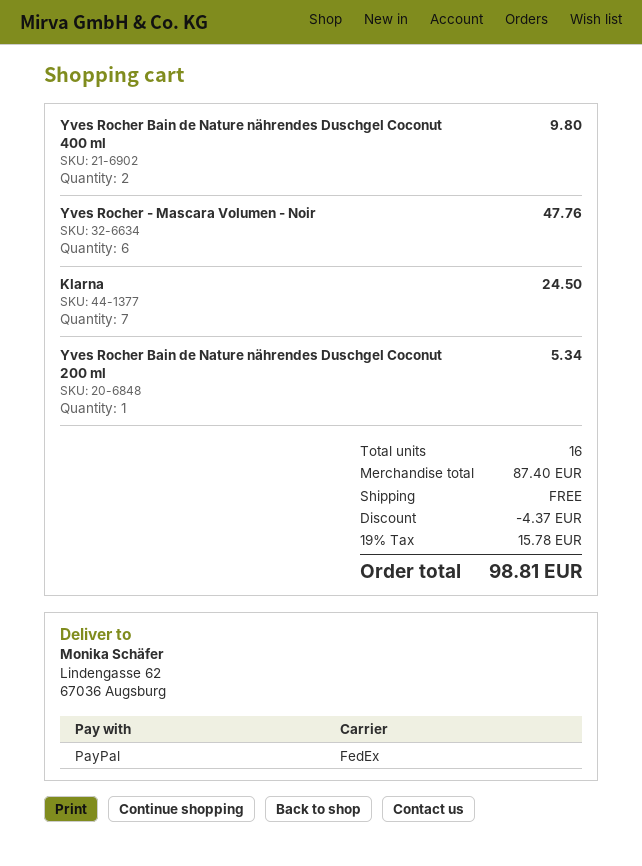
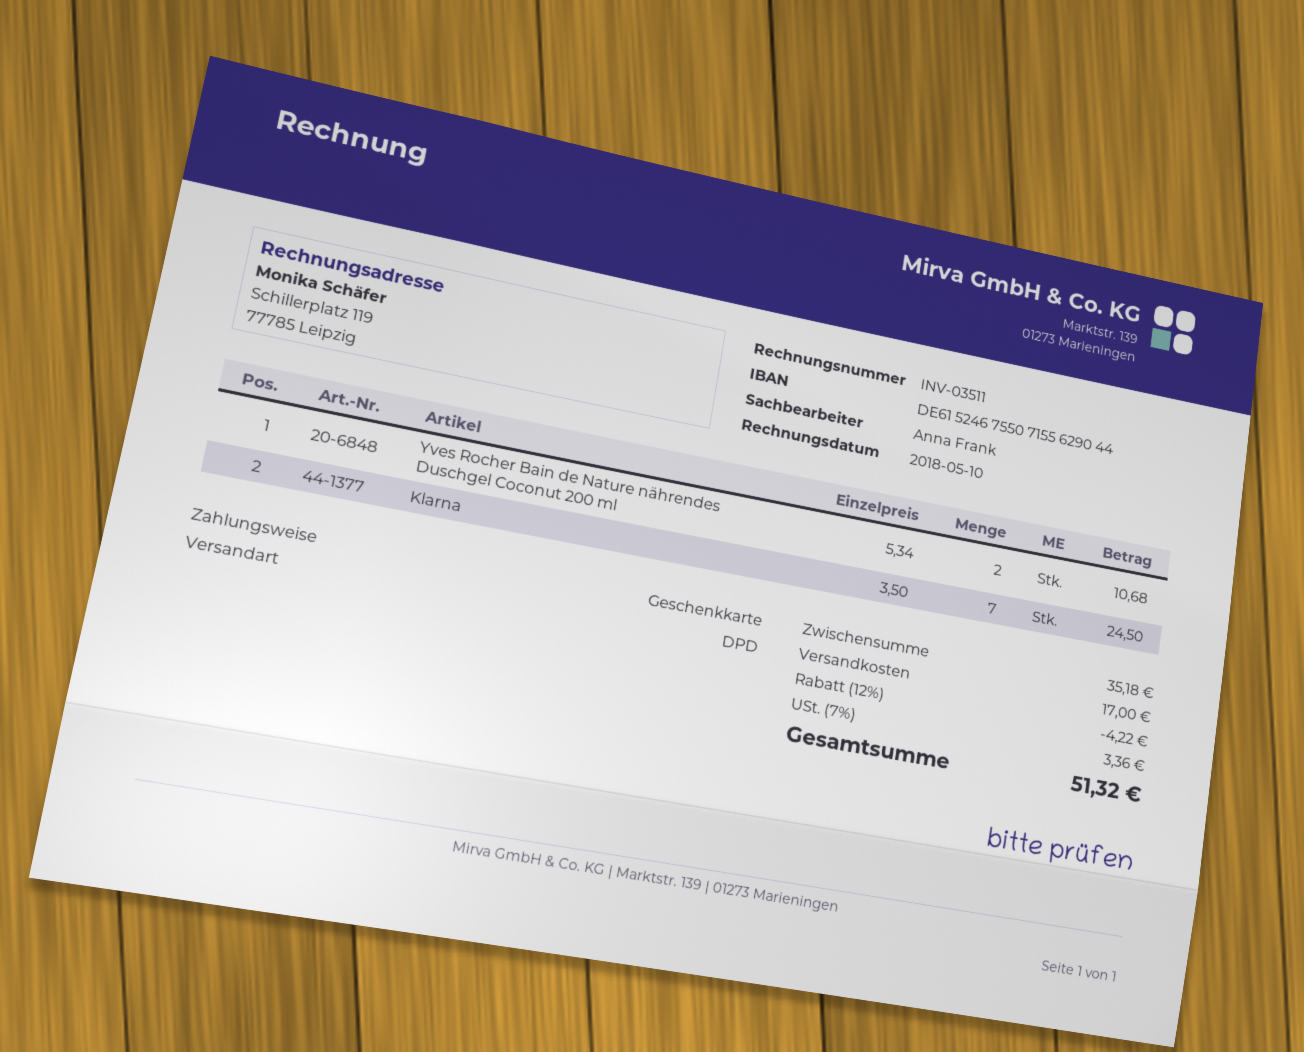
payment method: PayPal -> gift card
shipping method: FedEx -> DPD
Yves Rocher Bain de Nature nährendes Duschgel Coconut 400 ml: 2 for 9.80 -> none
Yves Rocher - Mascara Volumen - Noir: 6 for 47.76 -> none
Yves Rocher Bain de Nature nährendes Duschgel Coconut 200 ml: 1 for 5.34 -> 2 for 10.68
subtotal: 87.40 -> 35.18
discount: 4.37 -> 4.22
shipping: 0.00 -> 17.00
tax: 19% = 15.78 -> 7% = 3.36
total: 98.81 -> 51.32

